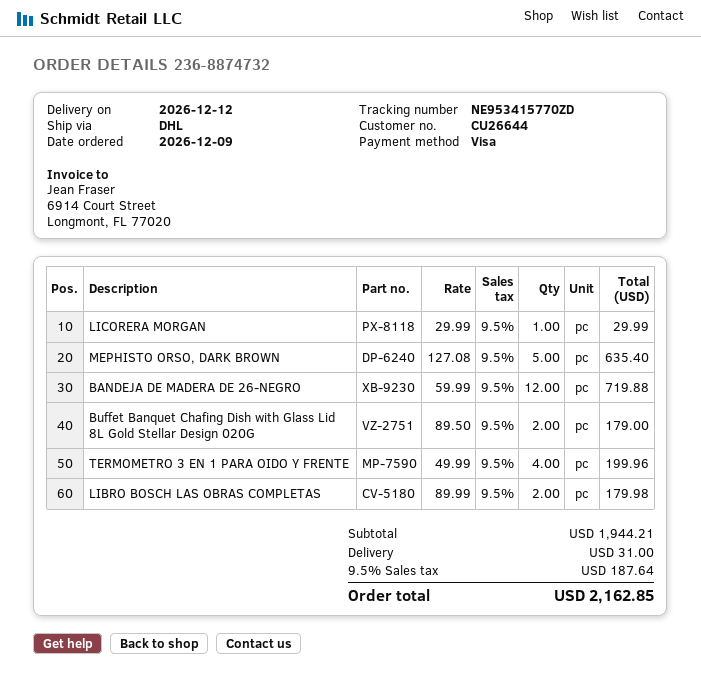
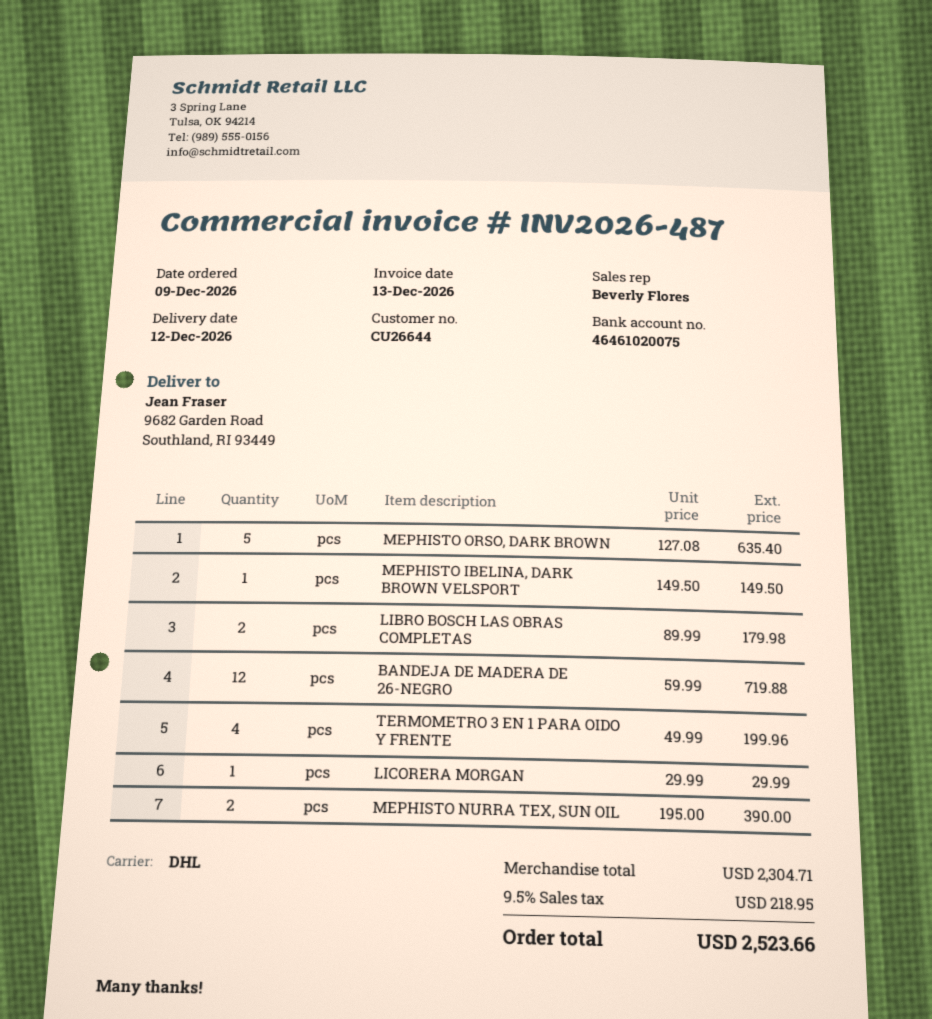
Buffet Banquet Chafing Dish with Glass Lid 8L Gold Stellar Design 020G: 2 x 89.50 = 179.00 -> none
MEPHISTO IBELINA, DARK BROWN VELSPORT: none -> 1 x 149.50 = 149.50
MEPHISTO NURRA TEX, SUN OIL: none -> 2 x 195.00 = 390.00
subtotal: 1944.21 -> 2304.71
shipping: 31.00 -> none
tax: 9.5% = 187.64 -> 9.5% = 218.95
total: 2162.85 -> 2523.66

